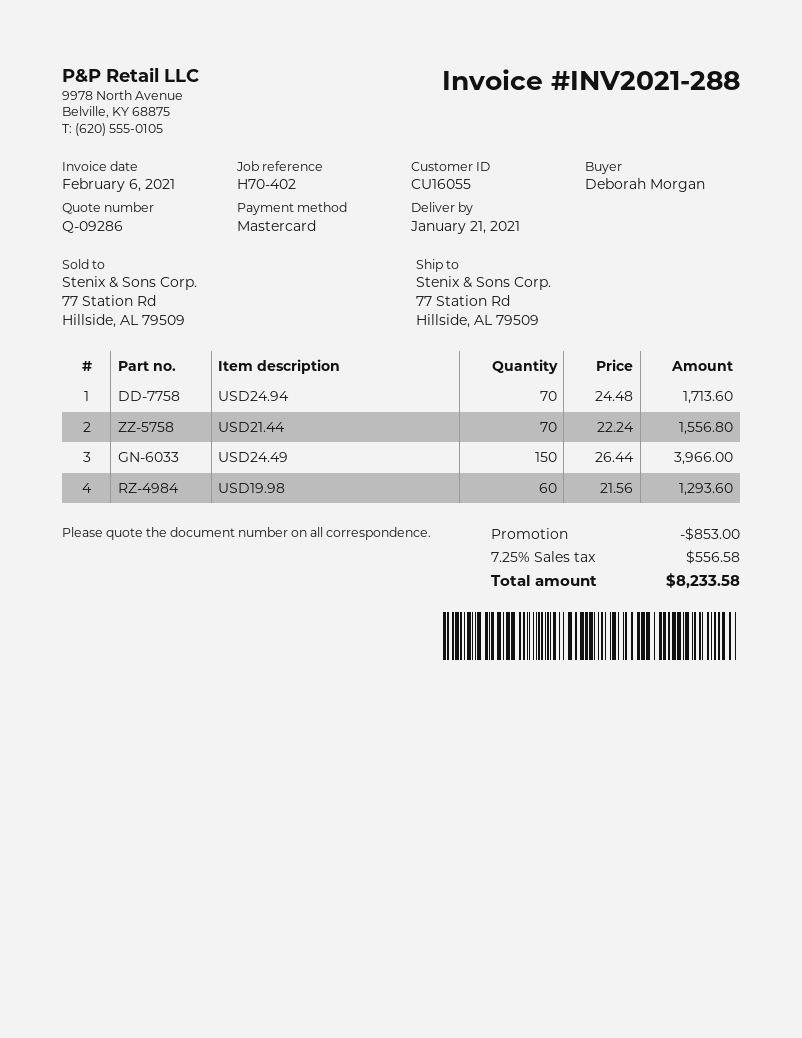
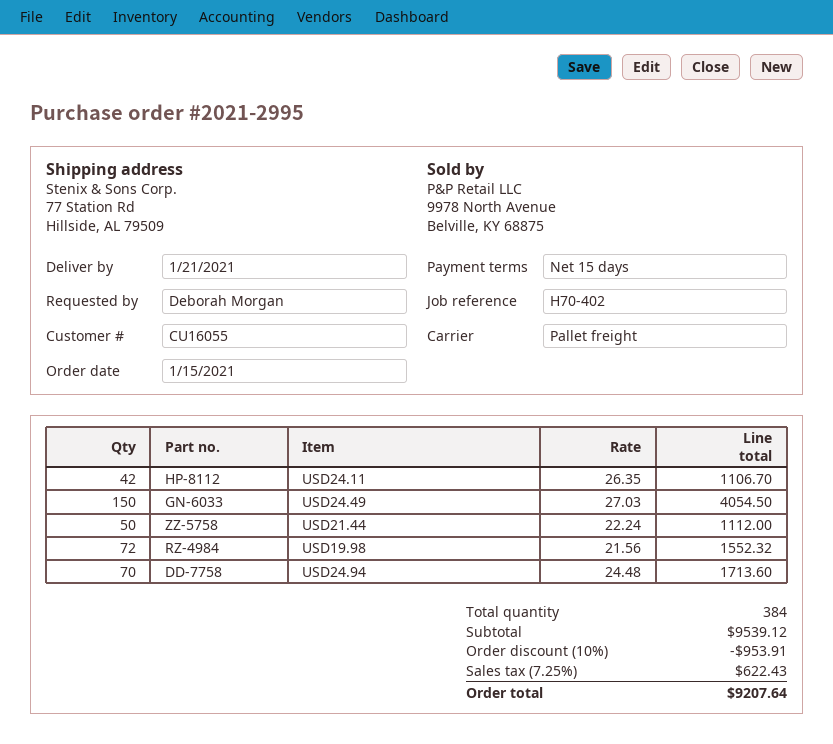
USD21.44: 70 x 22.24 = 1556.80 -> 50 x 22.24 = 1112.00
USD24.49: 150 x 26.44 = 3966.00 -> 150 x 27.03 = 4054.50
USD19.98: 60 x 21.56 = 1293.60 -> 72 x 21.56 = 1552.32
USD24.11: none -> 42 x 26.35 = 1106.70
discount: 853.00 -> 953.91
tax: 7.25% = 556.58 -> 7.25% = 622.43
total: 8233.58 -> 9207.64

